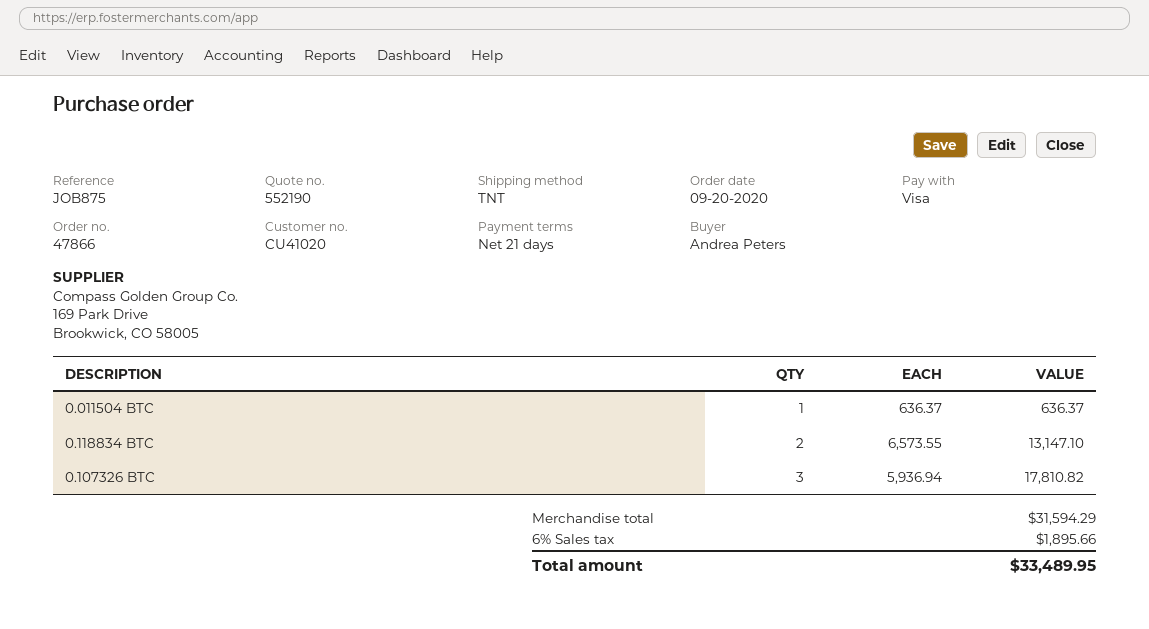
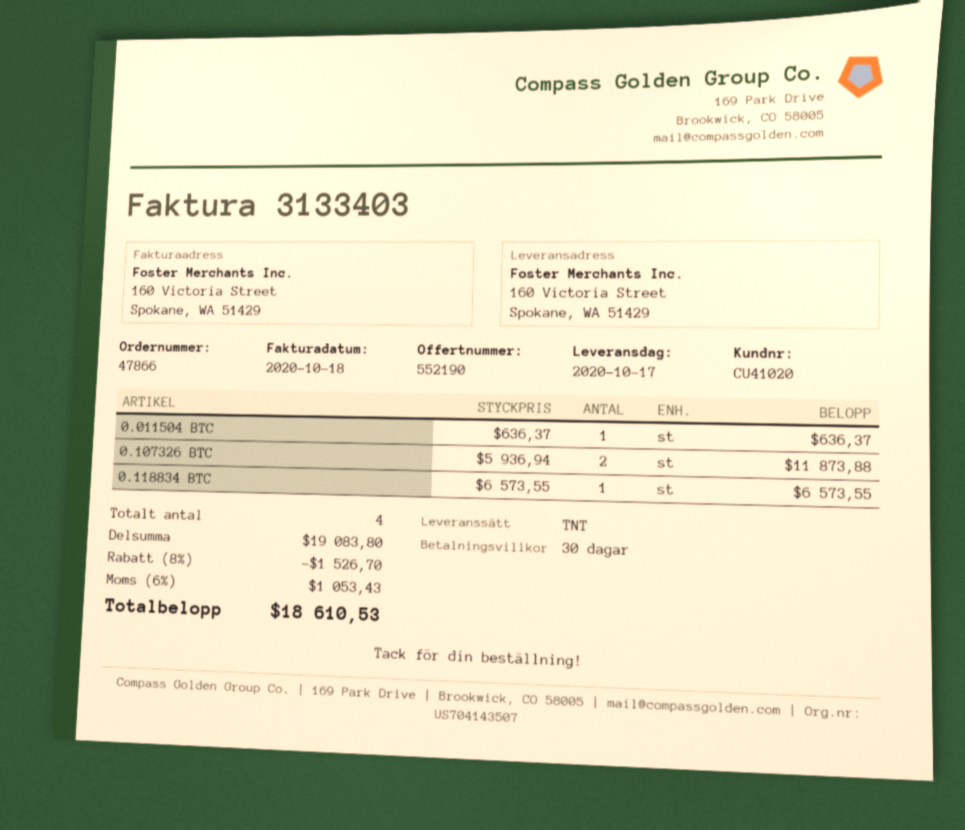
payment terms: 21 days -> 30 days
0.118834 BTC: 2 x 6573.55 = 13147.10 -> 1 x 6573.55 = 6573.55
0.107326 BTC: 3 x 5936.94 = 17810.82 -> 2 x 5936.94 = 11873.88
subtotal: 31594.29 -> 19083.80
discount: none -> 8% = 1526.70
tax: 6% = 1895.66 -> 6% = 1053.43
total: 33489.95 -> 18610.53

